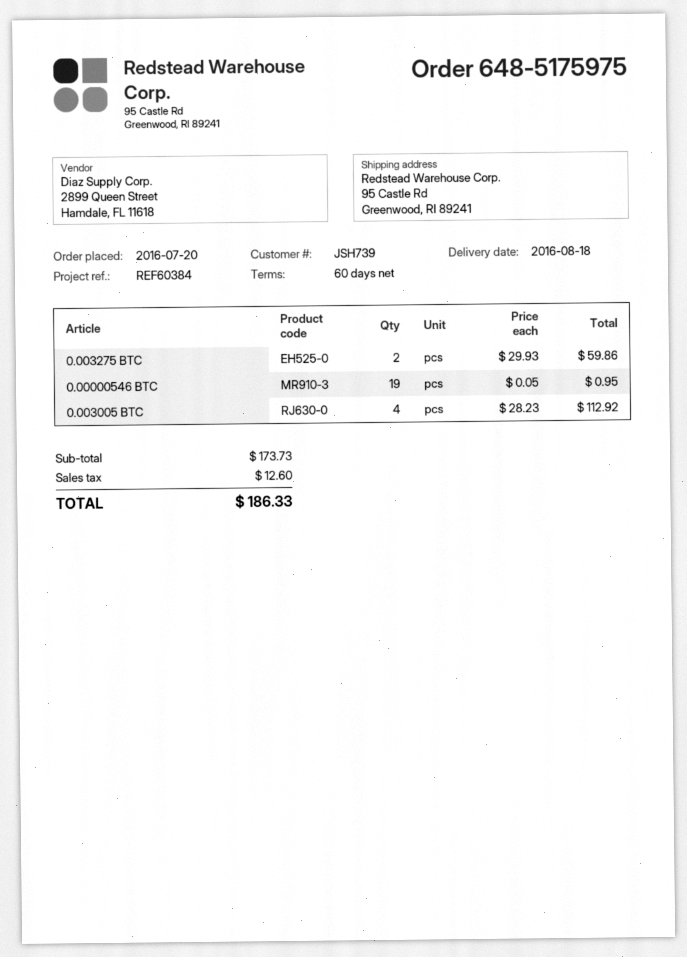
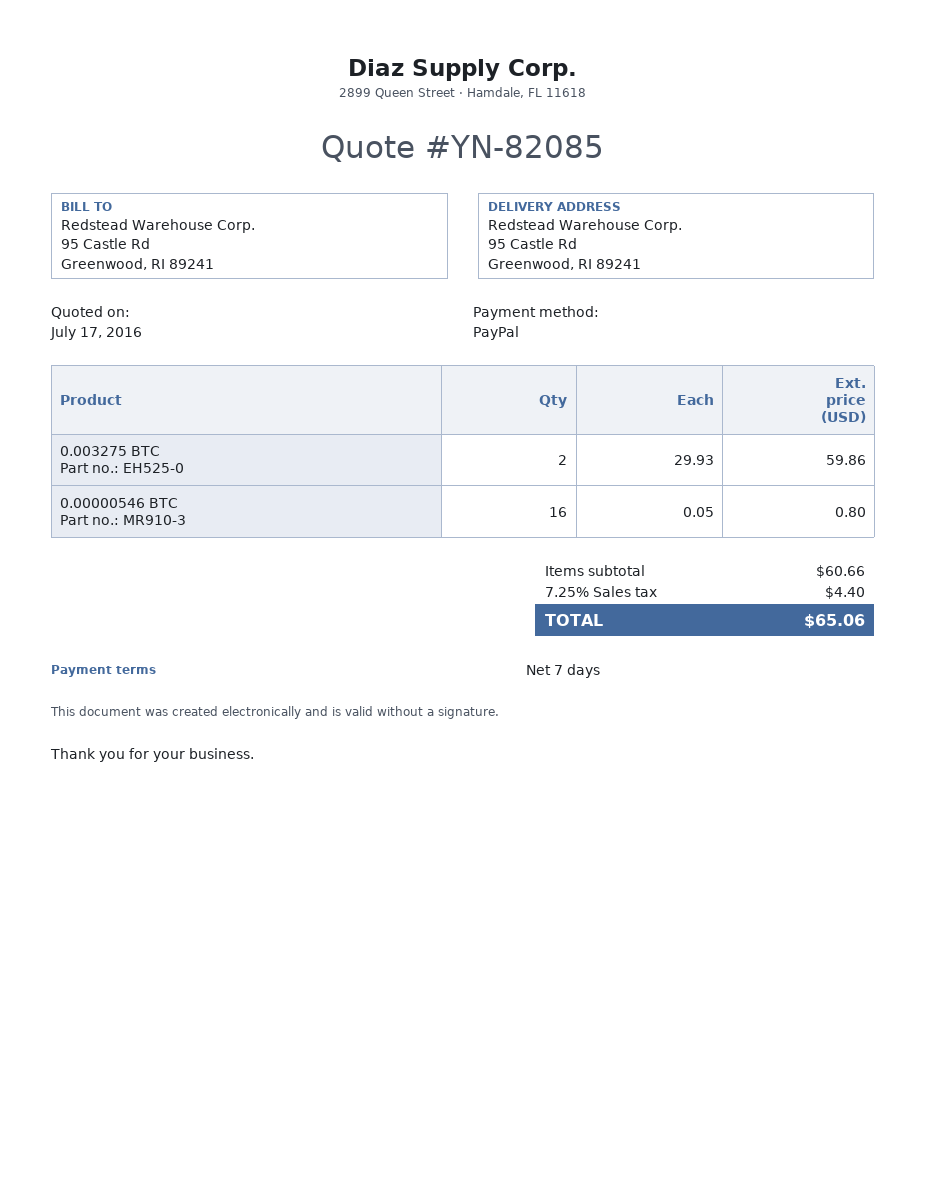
payment terms: 60 days -> 7 days
0.00000546 BTC: 19 x 0.05 = 0.95 -> 16 x 0.05 = 0.80
0.003005 BTC: 4 x 28.23 = 112.92 -> none
subtotal: 173.73 -> 60.66
tax: 12.60 -> 4.40
total: 186.33 -> 65.06

